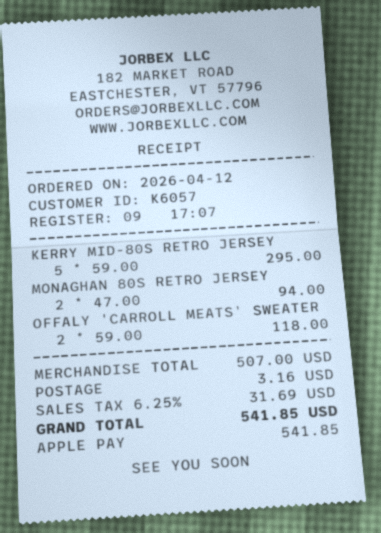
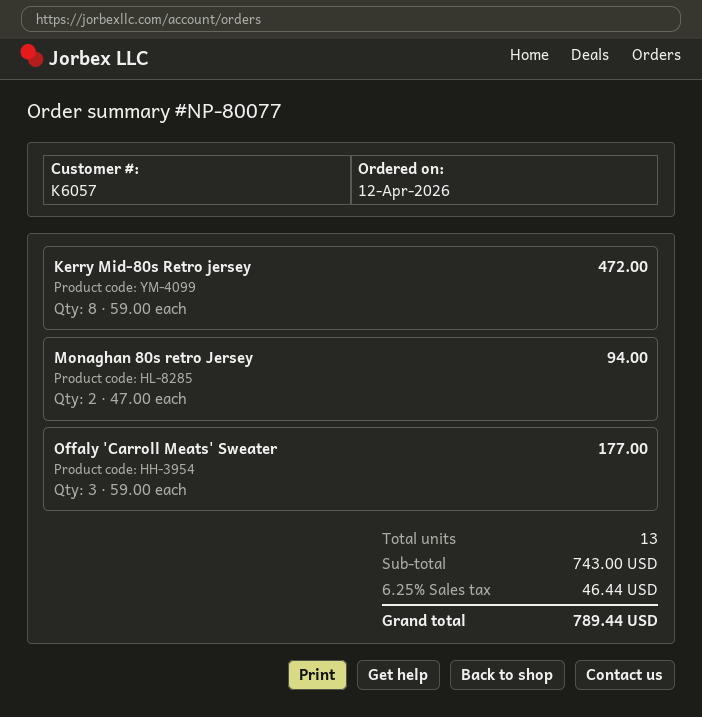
KERRY MID-80S RETRO JERSEY: 5 x 59.00 = 295.00 -> 8 x 59.00 = 472.00
OFFALY 'CARROLL MEATS' SWEATER: 2 x 59.00 = 118.00 -> 3 x 59.00 = 177.00
subtotal: 507.00 -> 743.00
shipping: 3.16 -> none
tax: 6.25% = 31.69 -> 6.25% = 46.44
total: 541.85 -> 789.44

